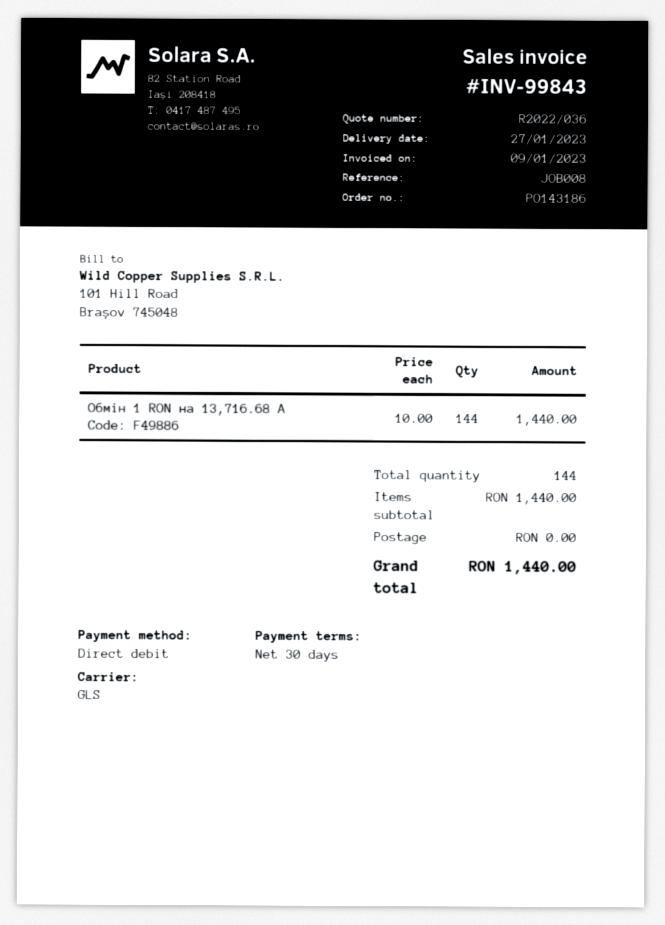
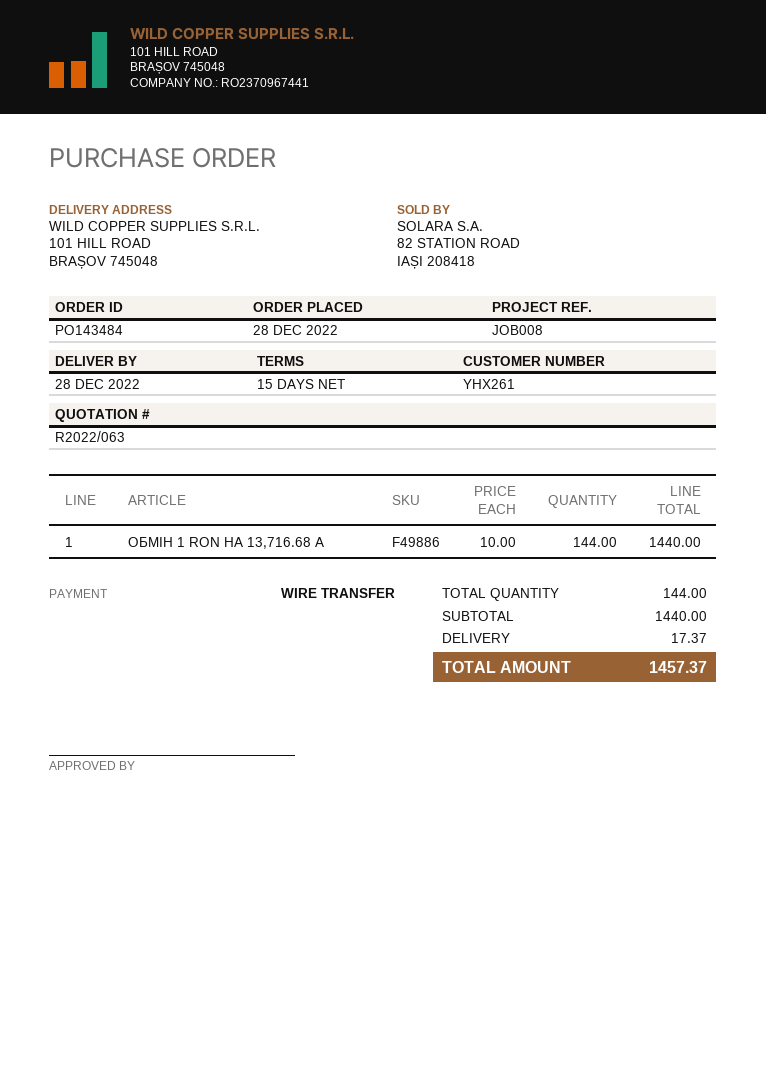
quote number: R2022/036 -> R2022/063
order number: PO143186 -> PO143484
delivery date: 2023-01-27 -> 2022-12-28
payment terms: 30 days -> 15 days
payment method: direct debit -> bank transfer
shipping: 0.00 -> 17.37
total: 1440.00 -> 1457.37

